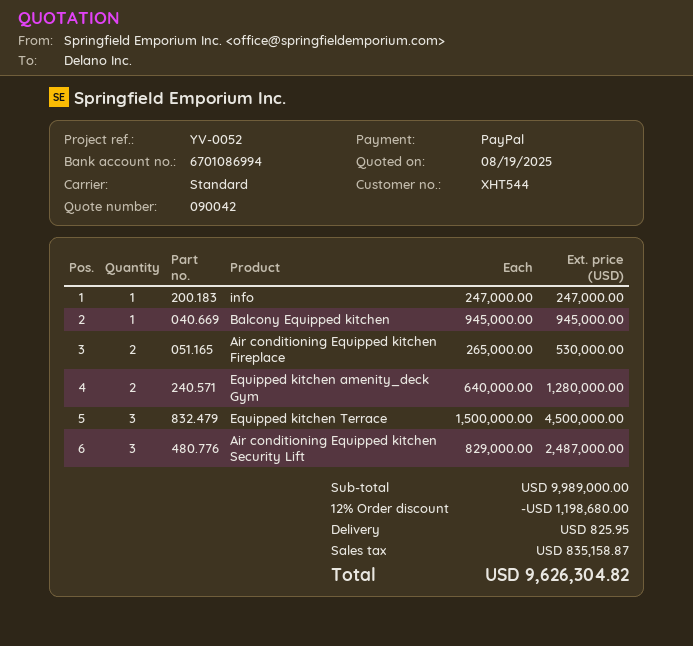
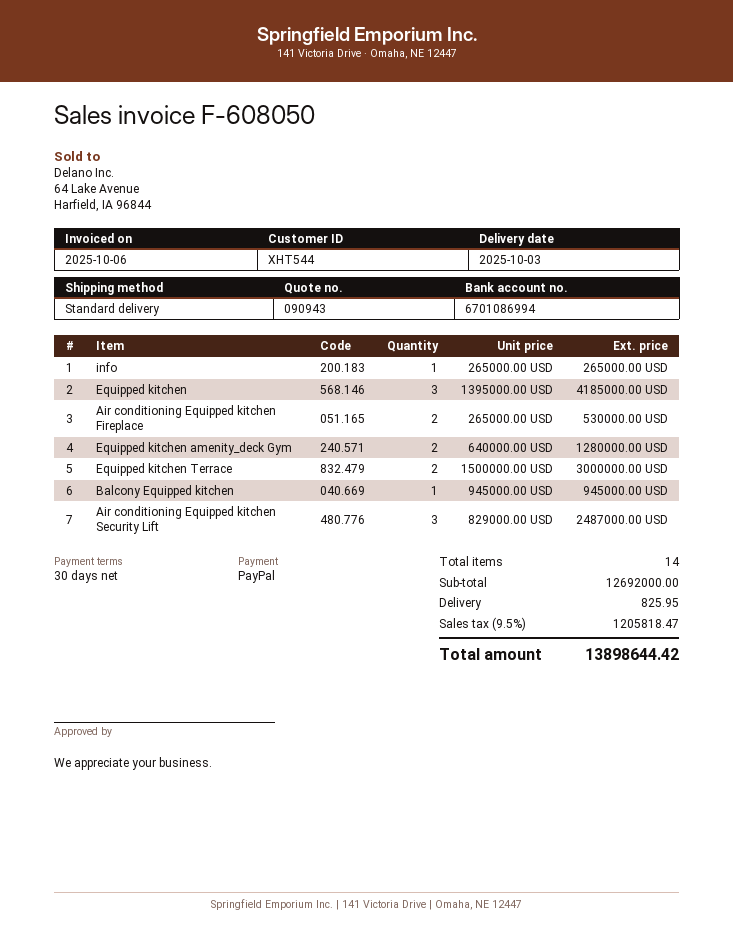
quote number: 090042 -> 090943
info: 1 x 247000.00 = 247000.00 -> 1 x 265000.00 = 265000.00
Equipped kitchen Terrace: 3 x 1500000.00 = 4500000.00 -> 2 x 1500000.00 = 3000000.00
Equipped kitchen: none -> 3 x 1395000.00 = 4185000.00
subtotal: 9989000.00 -> 12692000.00
discount: 12% = 1198680.00 -> none
tax: 835158.87 -> 1205818.47
total: 9626304.82 -> 13898644.42

